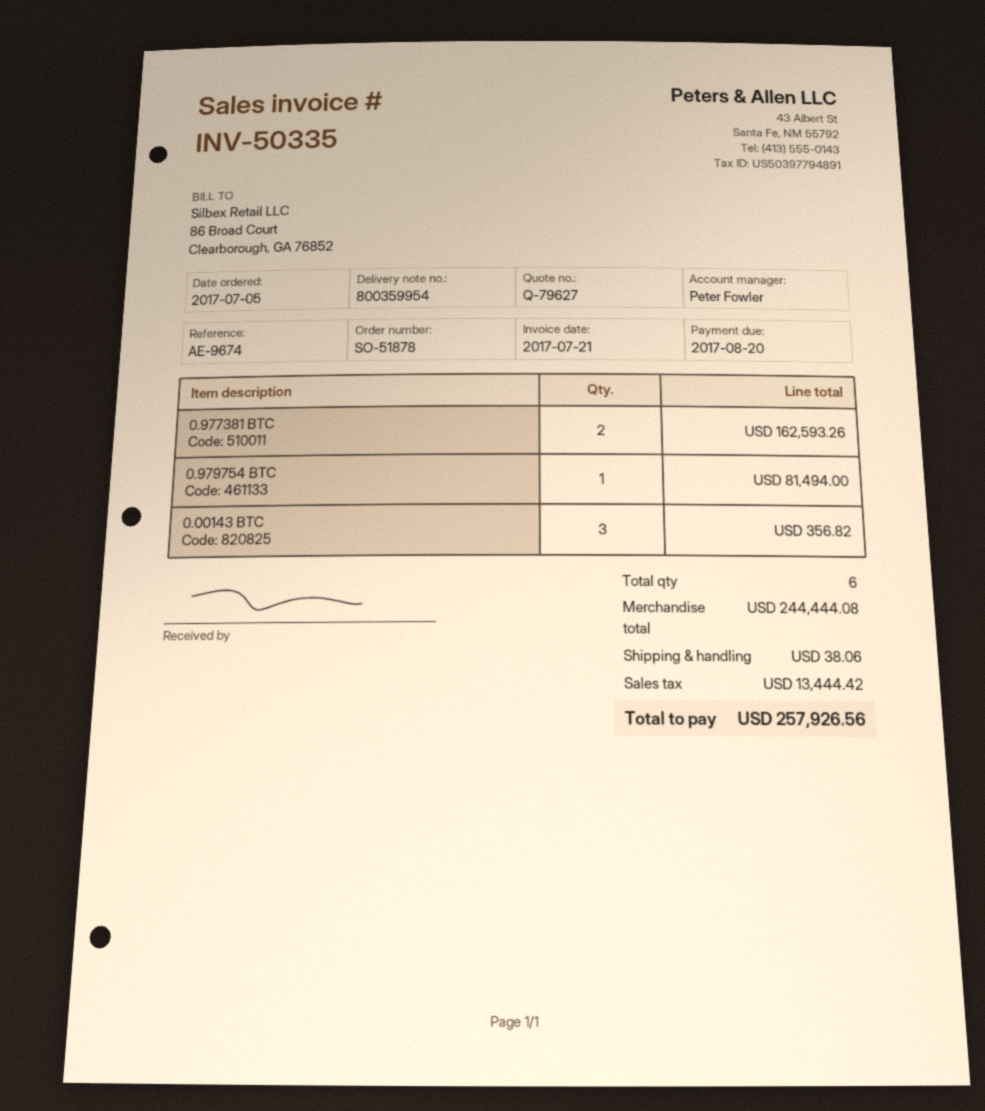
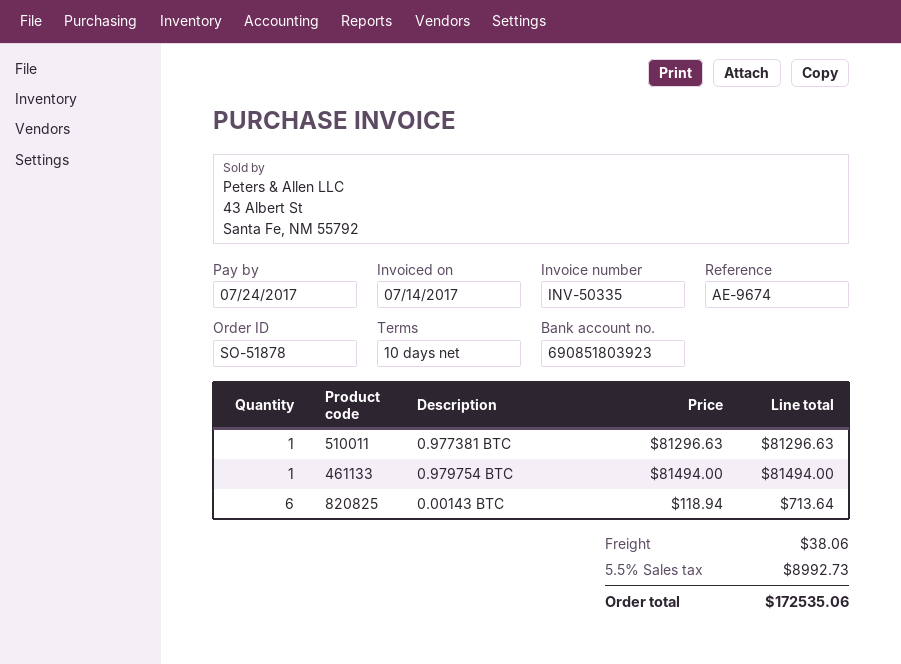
invoice date: 2017-07-21 -> 2017-07-14
due date: 2017-08-20 -> 2017-07-24
0.977381 BTC: 2 for 162593.26 -> 1 for 81296.63
0.00143 BTC: 3 for 356.82 -> 6 for 713.64
tax: 13444.42 -> 8992.73
total: 257926.56 -> 172535.06

